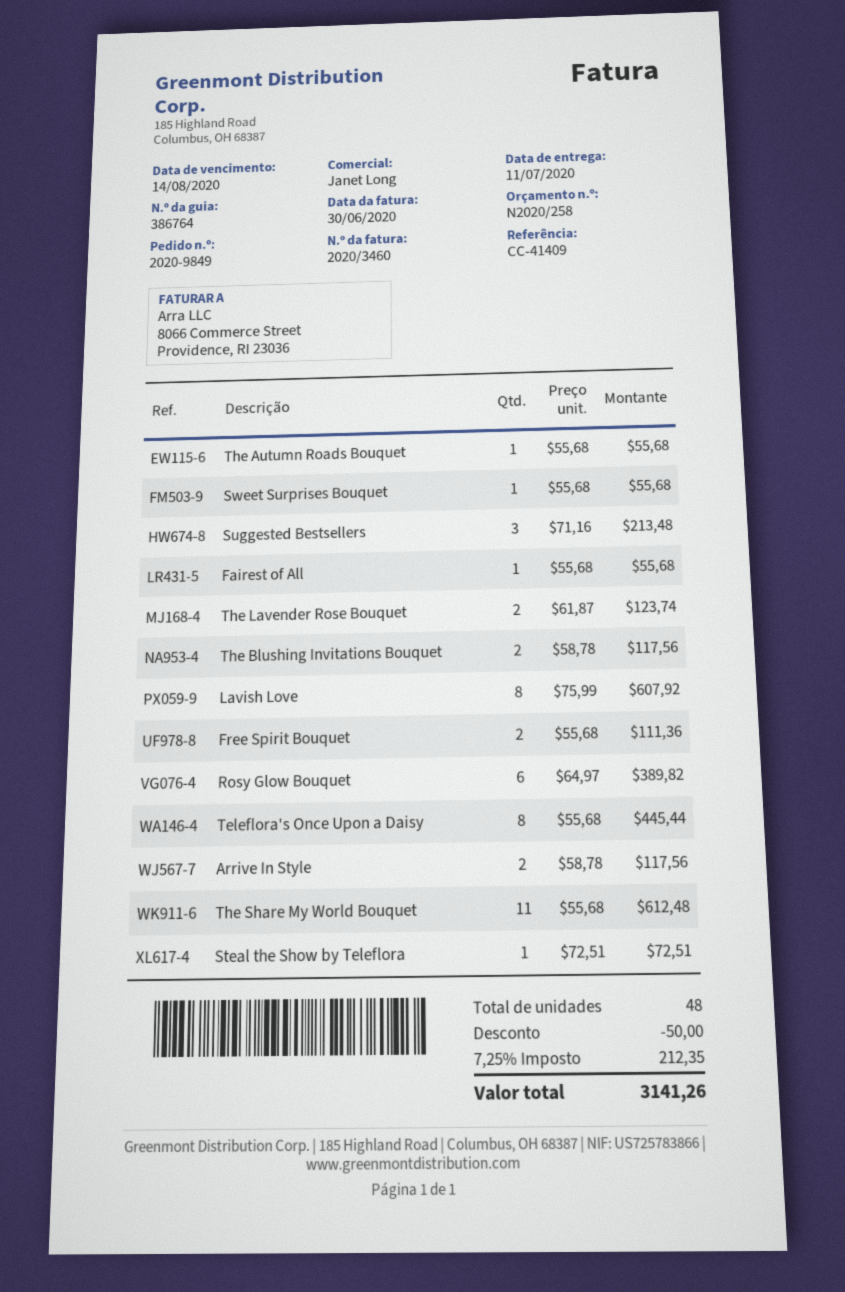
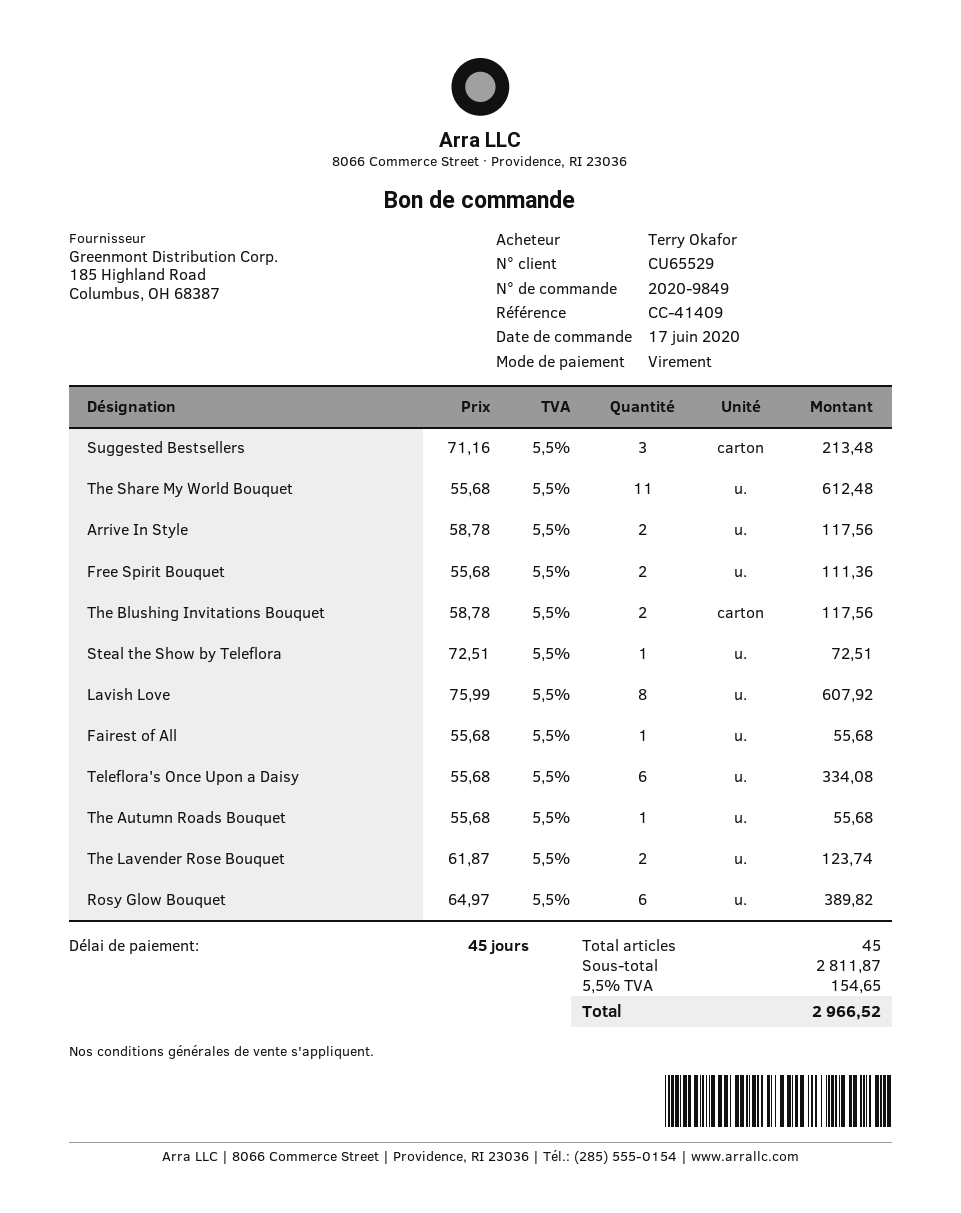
Sweet Surprises Bouquet: 1 x 55.68 = 55.68 -> none
Teleflora's Once Upon a Daisy: 8 x 55.68 = 445.44 -> 6 x 55.68 = 334.08
total quantity: 48 -> 45
discount: 50.00 -> none
tax: 7.25% = 212.35 -> 5.5% = 154.65
total: 3141.26 -> 2966.52

